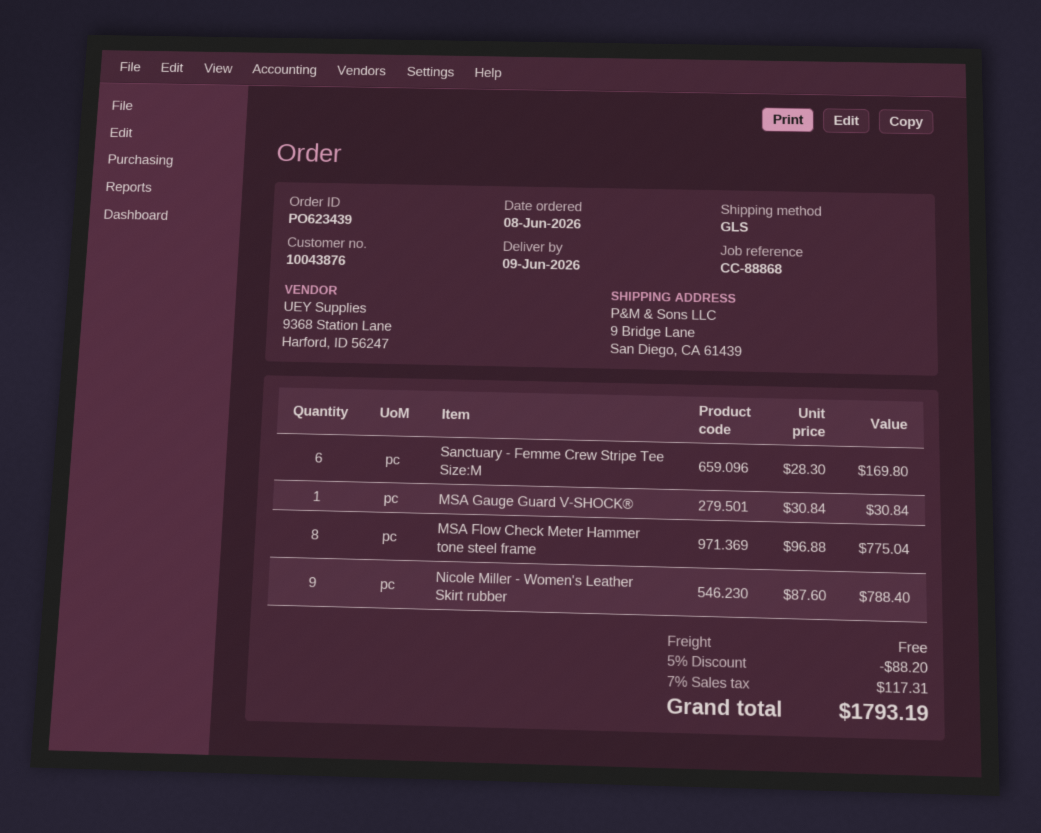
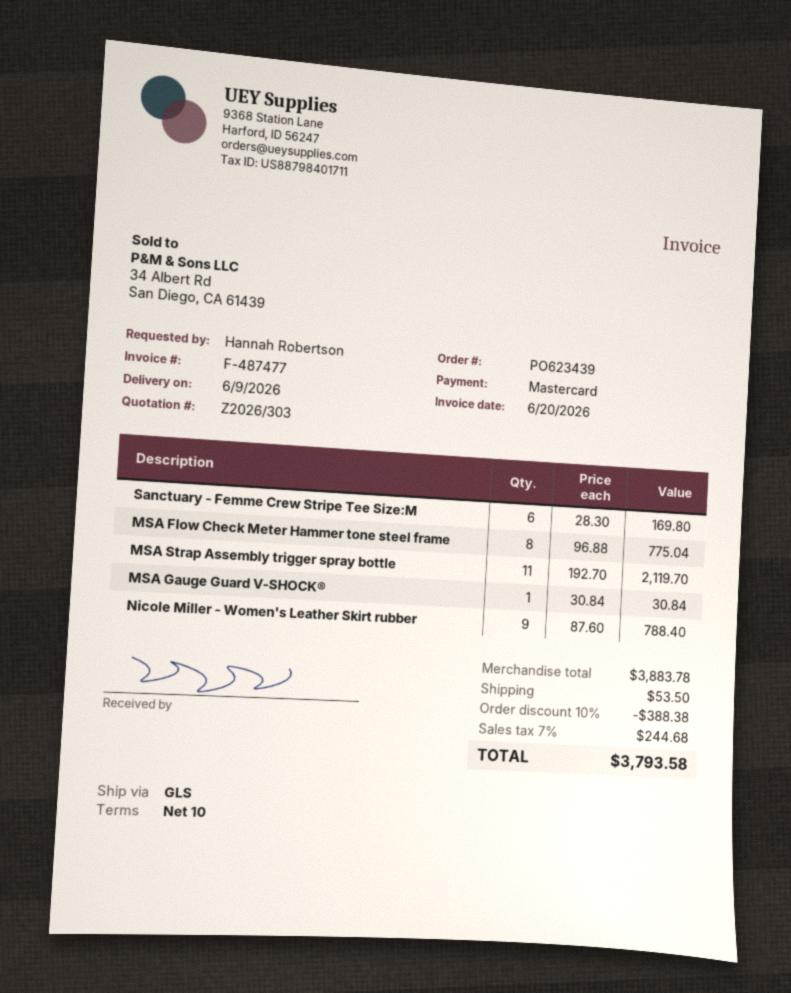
MSA Strap Assembly trigger spray bottle: none -> 11 x 192.70 = 2119.70
discount: 5% = 88.20 -> 10% = 388.38
shipping: 0.00 -> 53.50
tax: 7% = 117.31 -> 7% = 244.68
total: 1793.19 -> 3793.58

